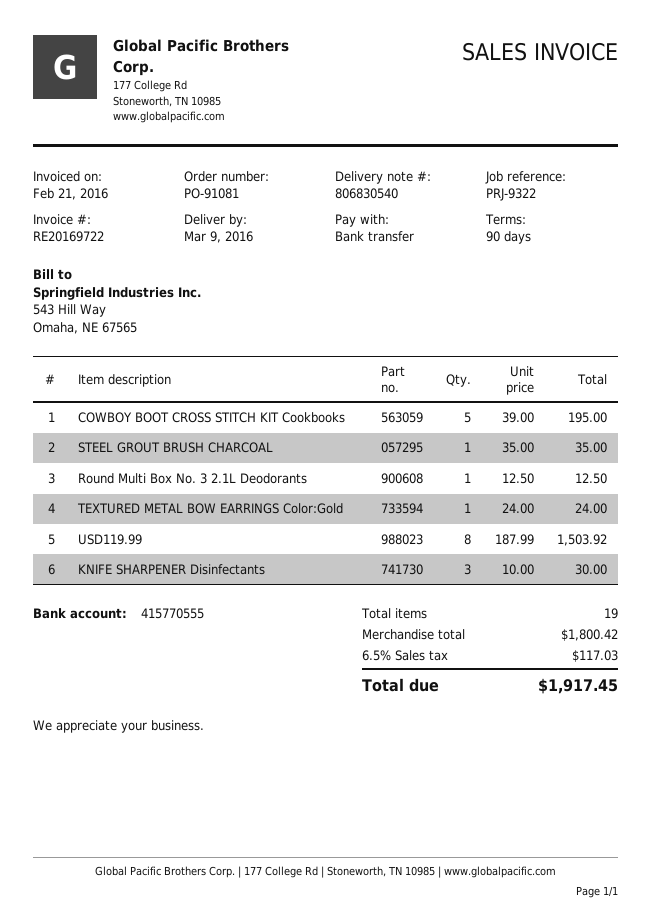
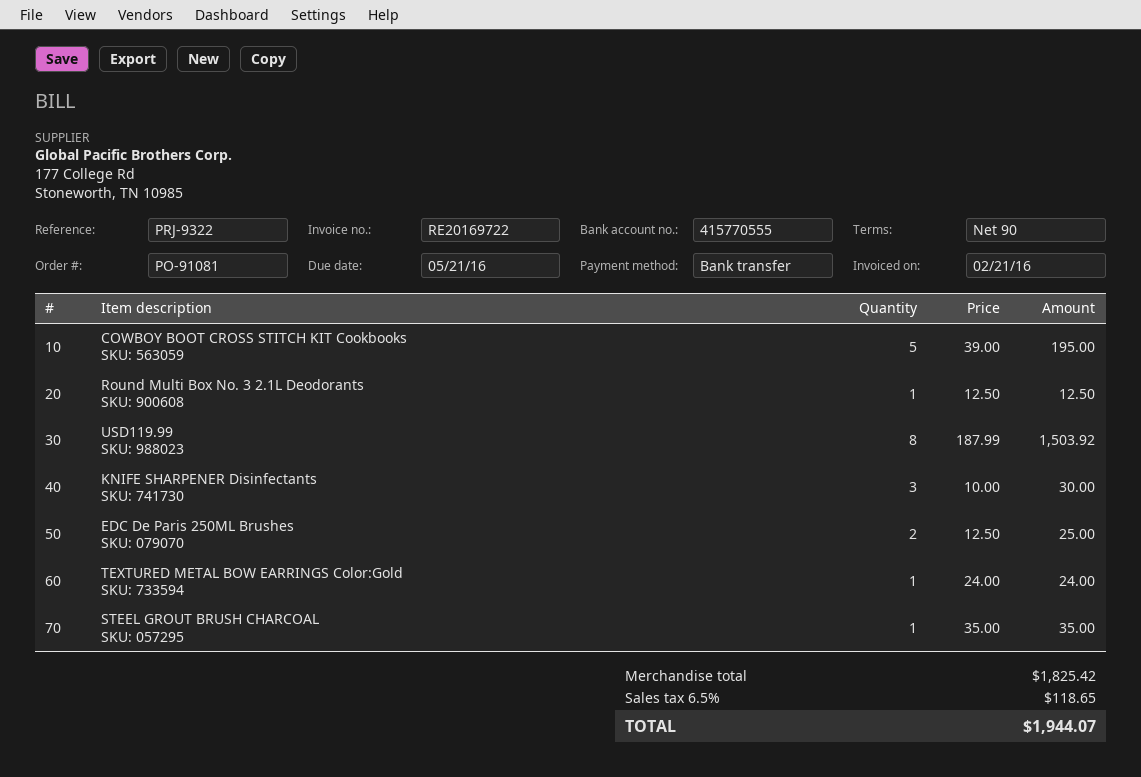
EDC De Paris 250ML Brushes: none -> 2 x 12.50 = 25.00
subtotal: 1800.42 -> 1825.42
tax: 6.5% = 117.03 -> 6.5% = 118.65
total: 1917.45 -> 1944.07

